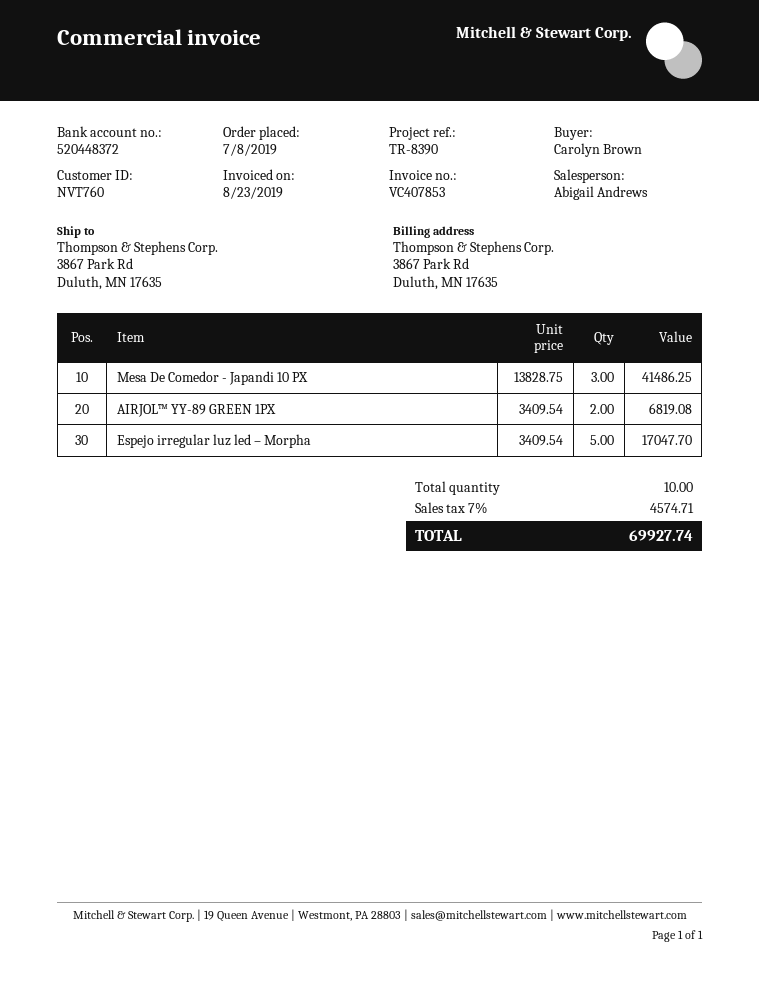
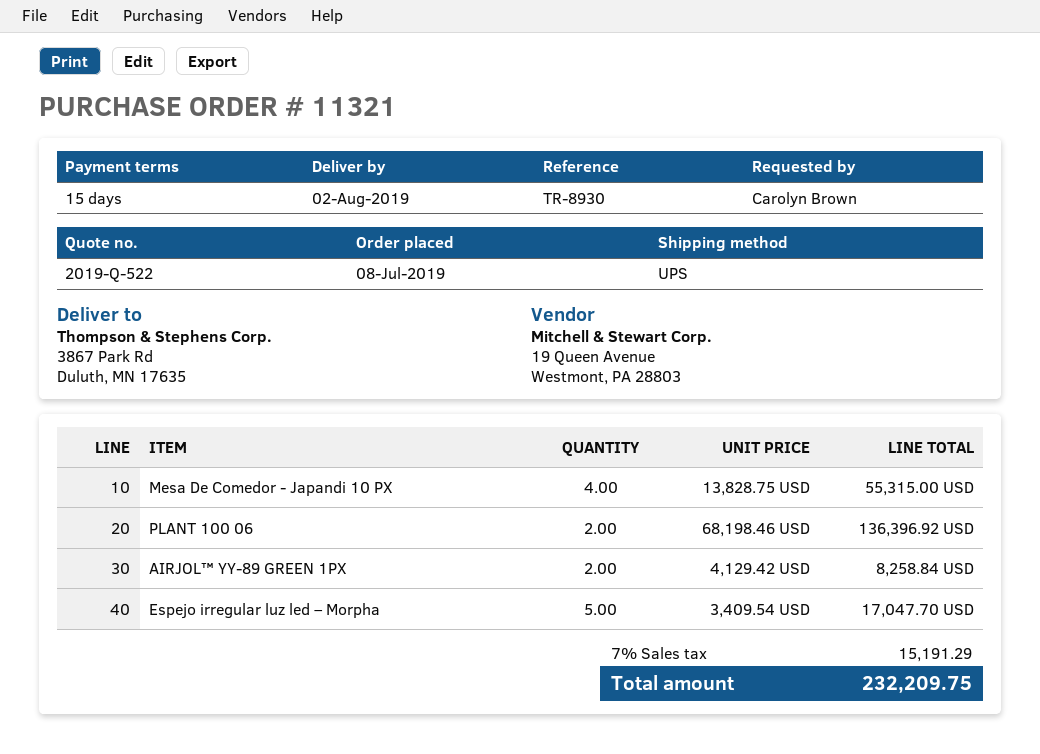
reference: TR-8390 -> TR-8930
Mesa De Comedor - Japandi 10 PX: 3 x 13828.75 = 41486.25 -> 4 x 13828.75 = 55315.00
AIRJOL™ YY-89 GREEN 1PX: 2 x 3409.54 = 6819.08 -> 2 x 4129.42 = 8258.84
PLANT 100 06: none -> 2 x 68198.46 = 136396.92
tax: 7% = 4574.71 -> 7% = 15191.29
total: 69927.74 -> 232209.75

